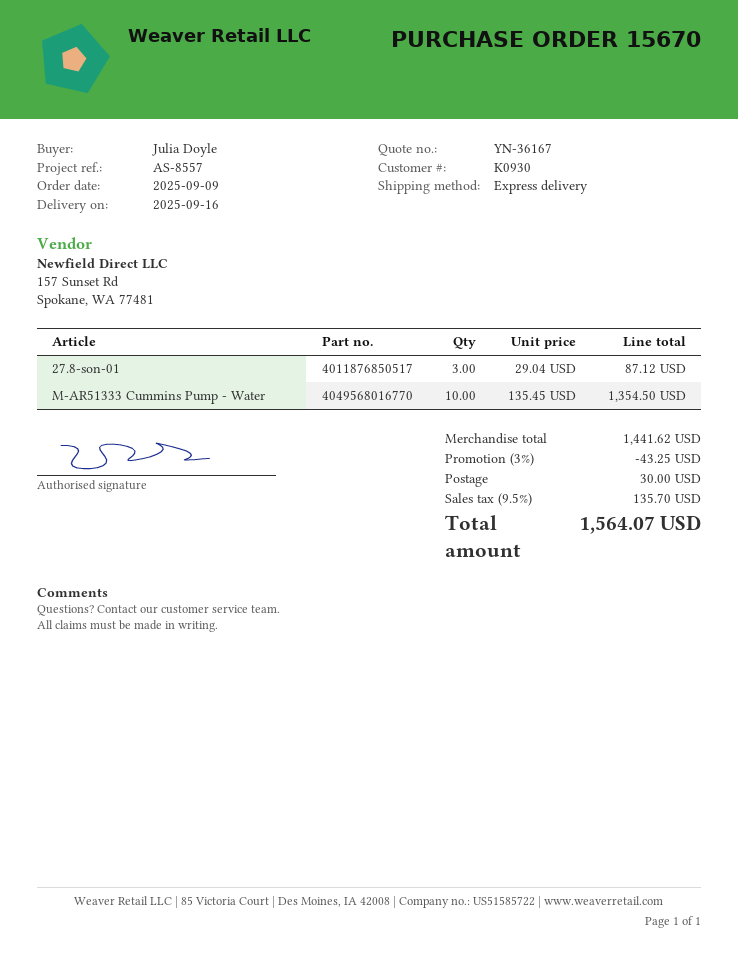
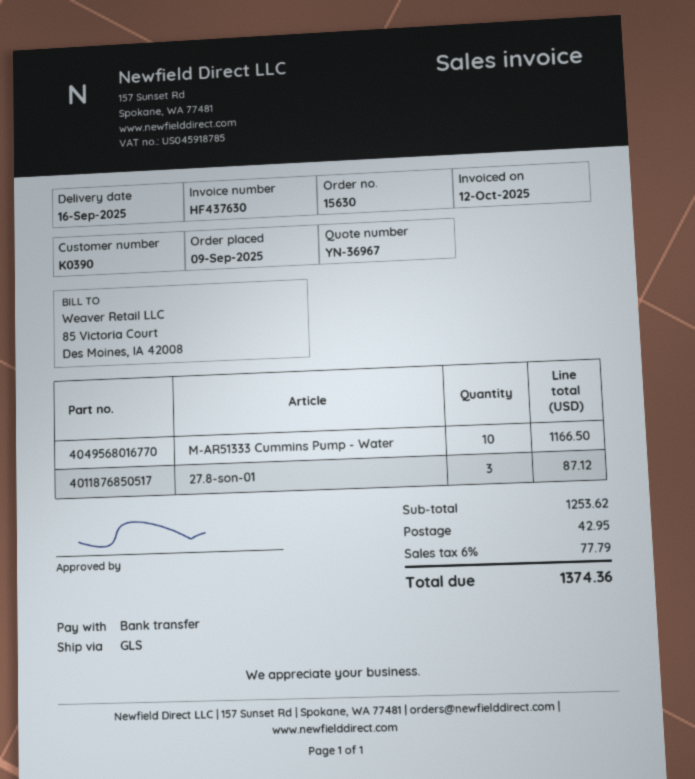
quote number: YN-36167 -> YN-36967
order number: 15670 -> 15630
customer number: K0930 -> K0390
shipping method: express -> GLS
M-AR51333 Cummins Pump - Water: 10 for 1354.50 -> 10 for 1166.50
subtotal: 1441.62 -> 1253.62
discount: 3% = 43.25 -> none
shipping: 30.00 -> 42.95
tax: 9.5% = 135.70 -> 6% = 77.79
total: 1564.07 -> 1374.36

